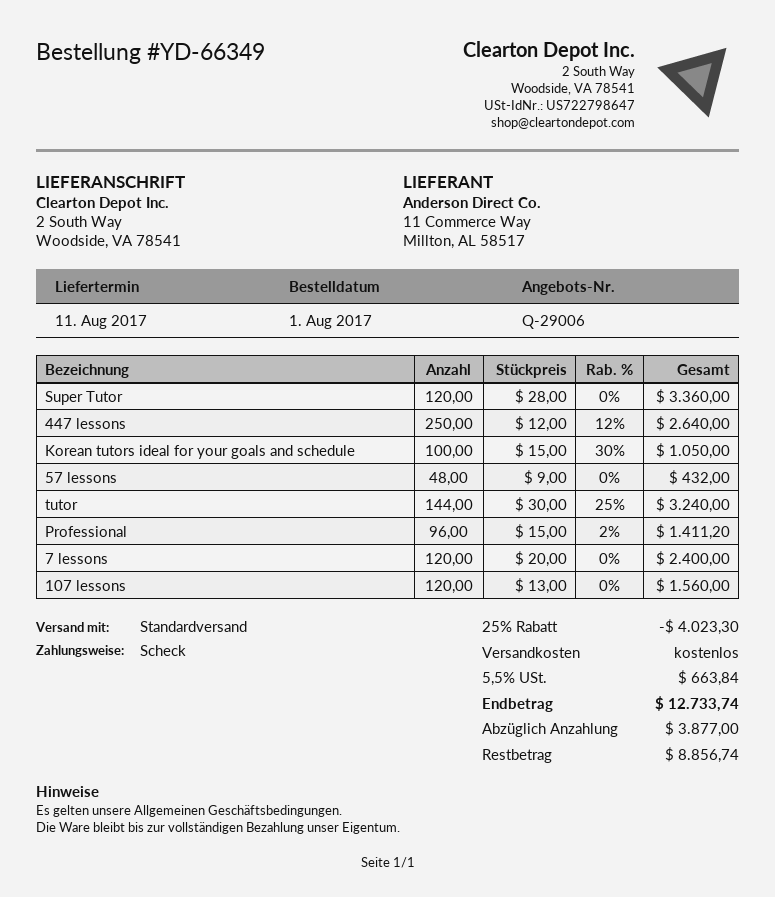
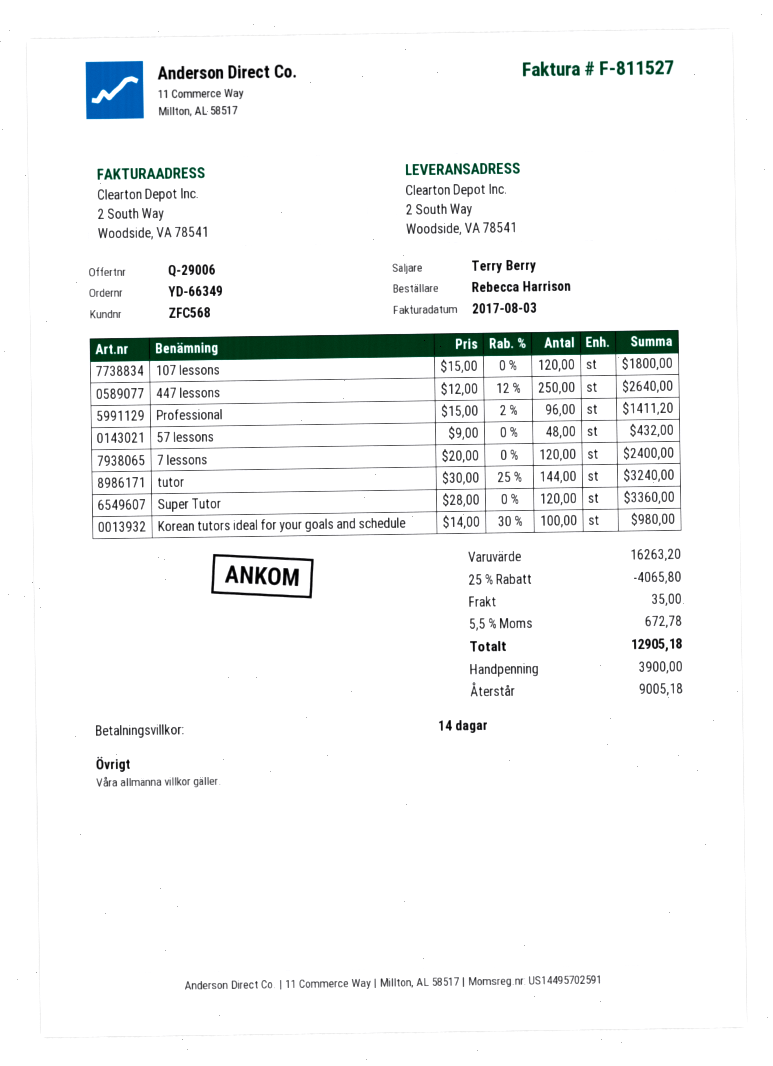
Korean tutors ideal for your goals and schedule: 100 x 15.00 - 30% = 1050.00 -> 100 x 14.00 - 30% = 980.00
107 lessons: 120 x 13.00 = 1560.00 -> 120 x 15.00 = 1800.00
discount: 25% = 4023.30 -> 25% = 4065.80
shipping: 0.00 -> 35.00
tax: 5.5% = 663.84 -> 5.5% = 672.78
total: 12733.74 -> 12905.18
deposit: 3877.00 -> 3900.00
balance: 8856.74 -> 9005.18

